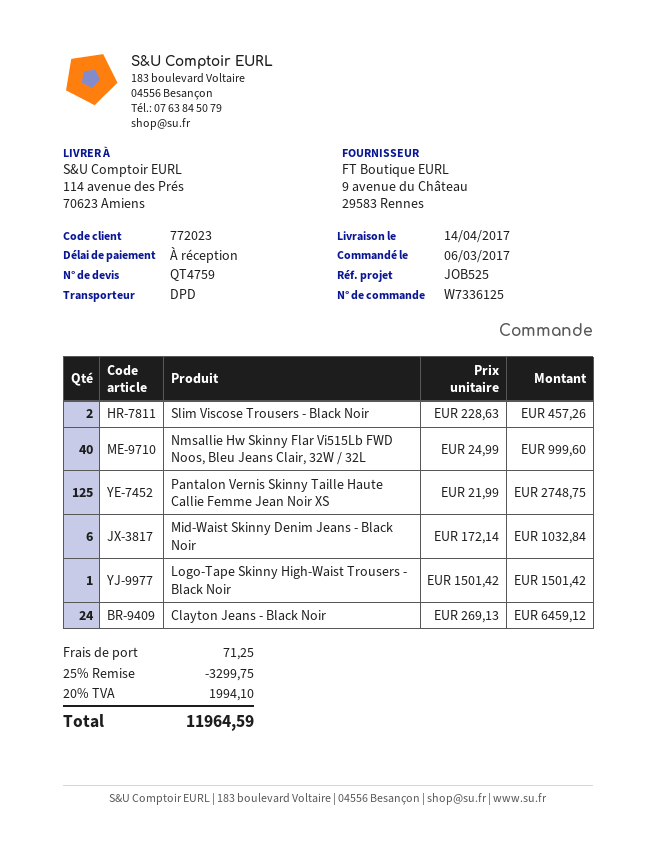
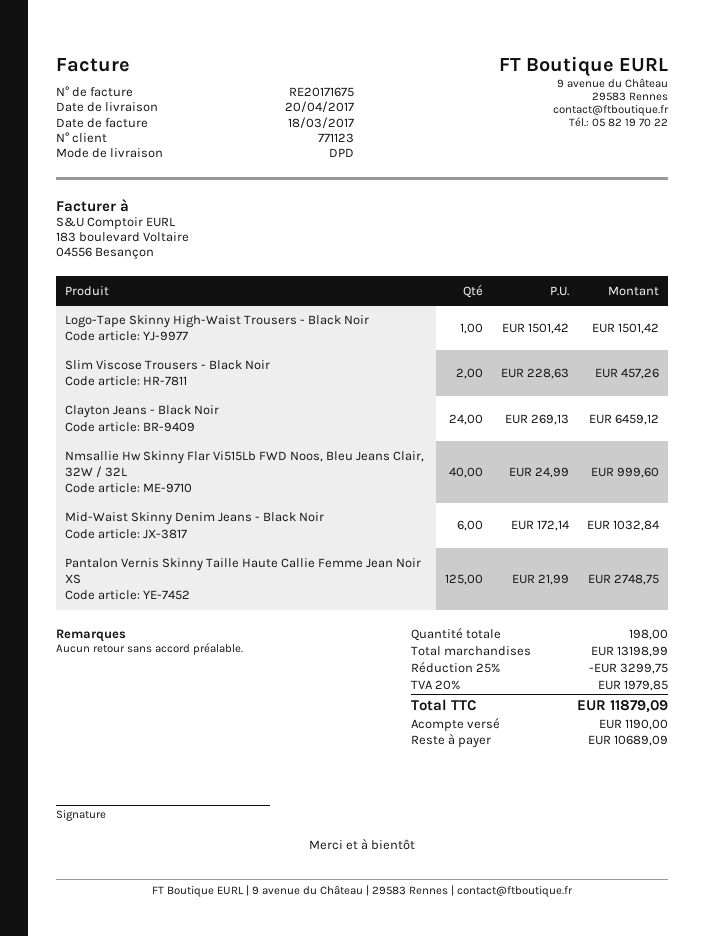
delivery date: 2017-04-14 -> 2017-04-20
customer number: 772023 -> 771123
shipping: 71.25 -> none
tax: 20% = 1994.10 -> 20% = 1979.85
total: 11964.59 -> 11879.09

